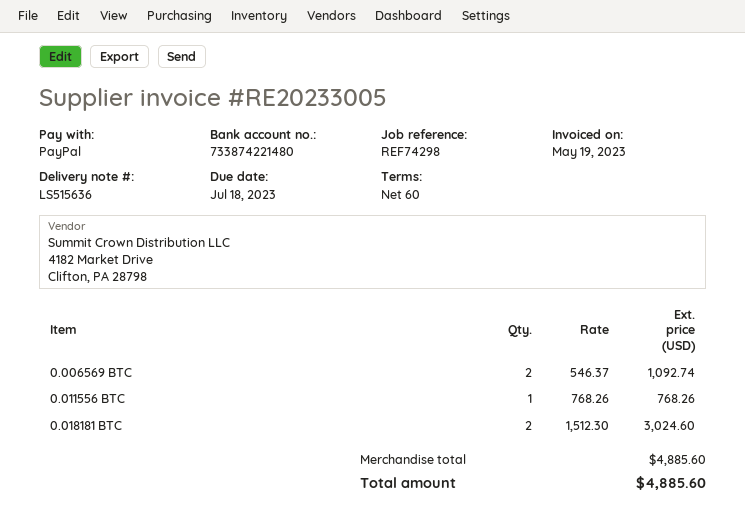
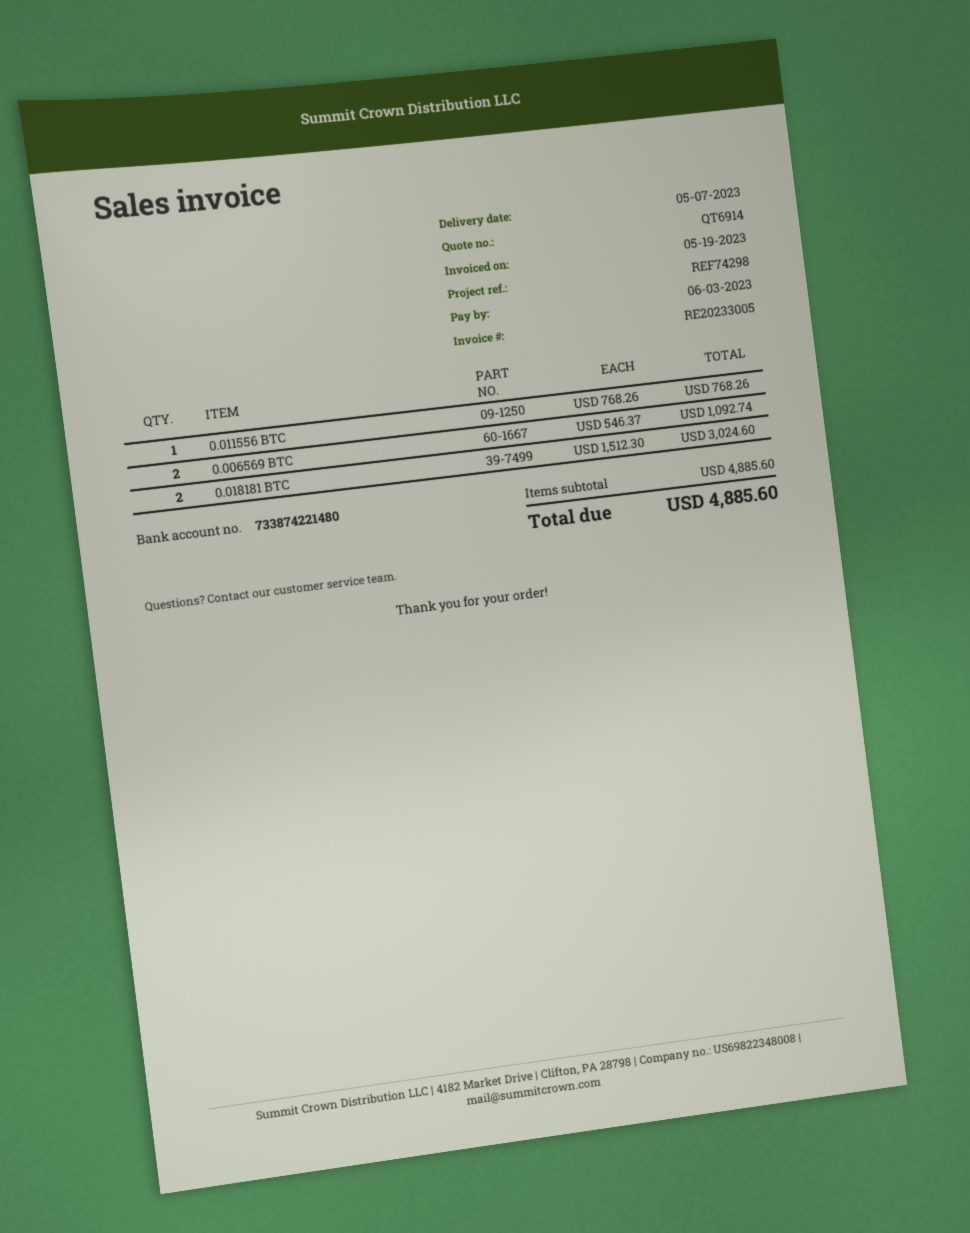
due date: 2023-07-18 -> 2023-06-03

